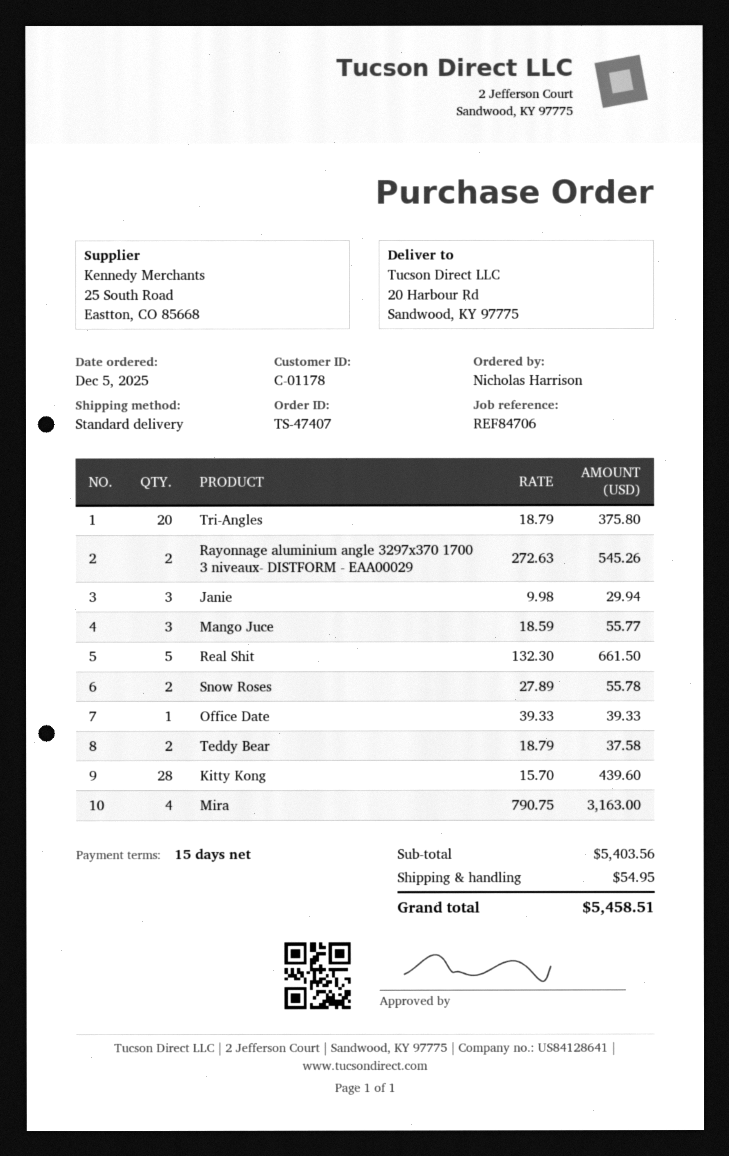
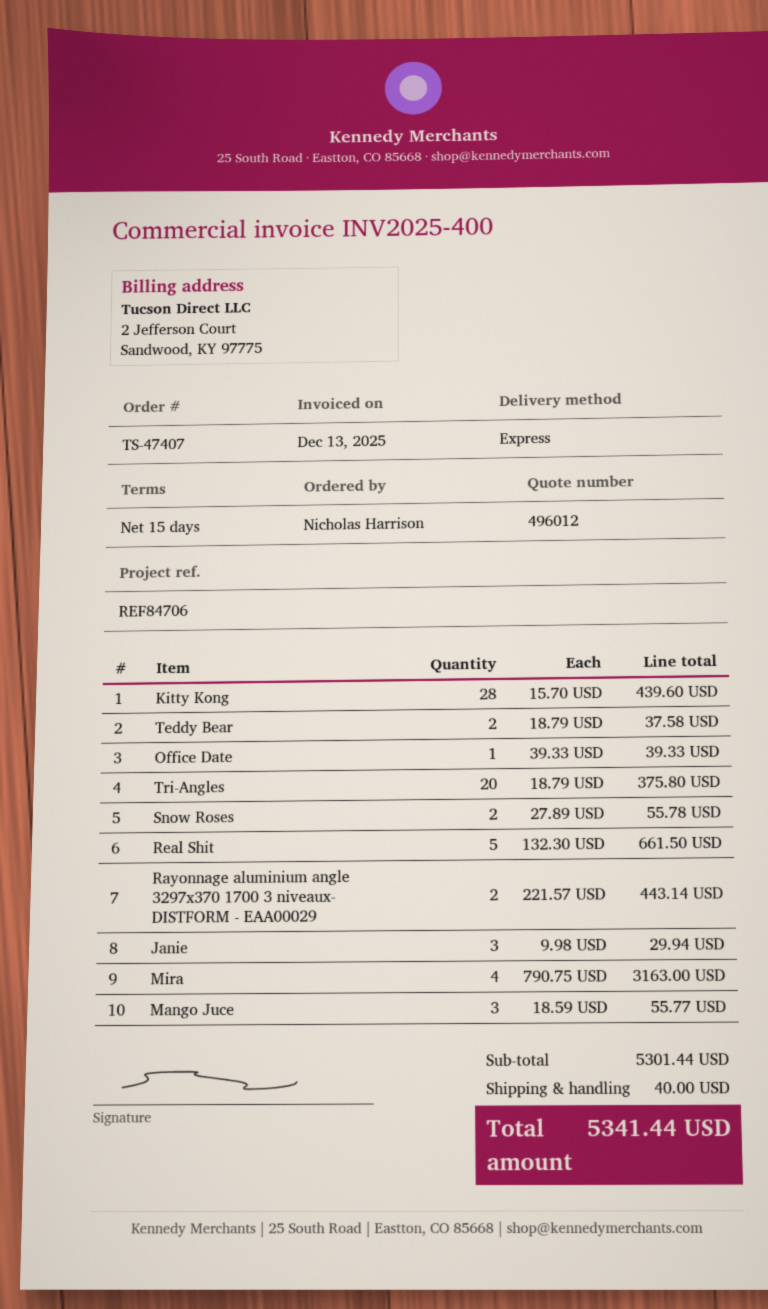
shipping method: standard -> express
Rayonnage aluminium angle 3297x370 1700 3 niveaux- DISTFORM - EAA00029: 2 x 272.63 = 545.26 -> 2 x 221.57 = 443.14
subtotal: 5403.56 -> 5301.44
shipping: 54.95 -> 40.00
total: 5458.51 -> 5341.44

